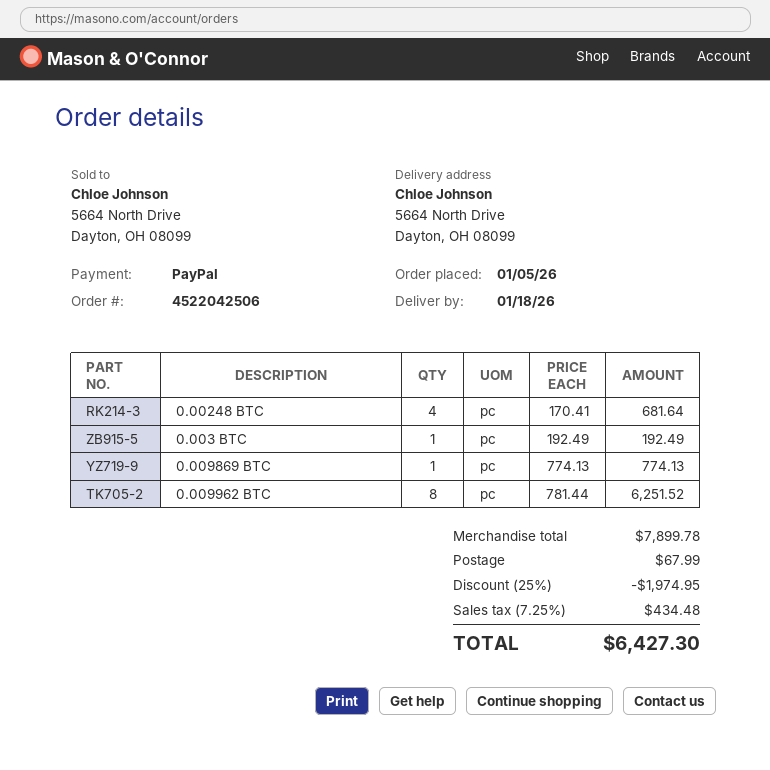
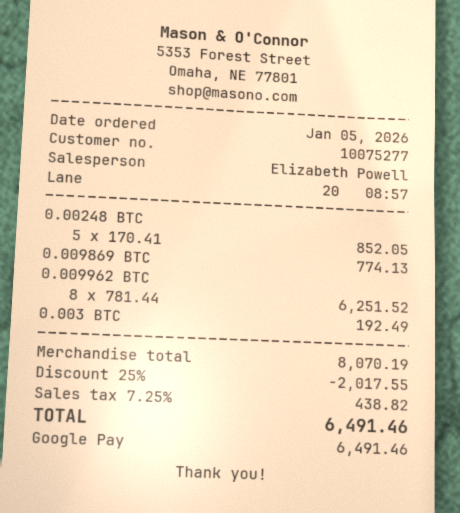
payment method: PayPal -> Google Pay
0.00248 BTC: 4 x 170.41 = 681.64 -> 5 x 170.41 = 852.05
subtotal: 7899.78 -> 8070.19
discount: 25% = 1974.95 -> 25% = 2017.55
shipping: 67.99 -> none
tax: 7.25% = 434.48 -> 7.25% = 438.82
total: 6427.30 -> 6491.46

